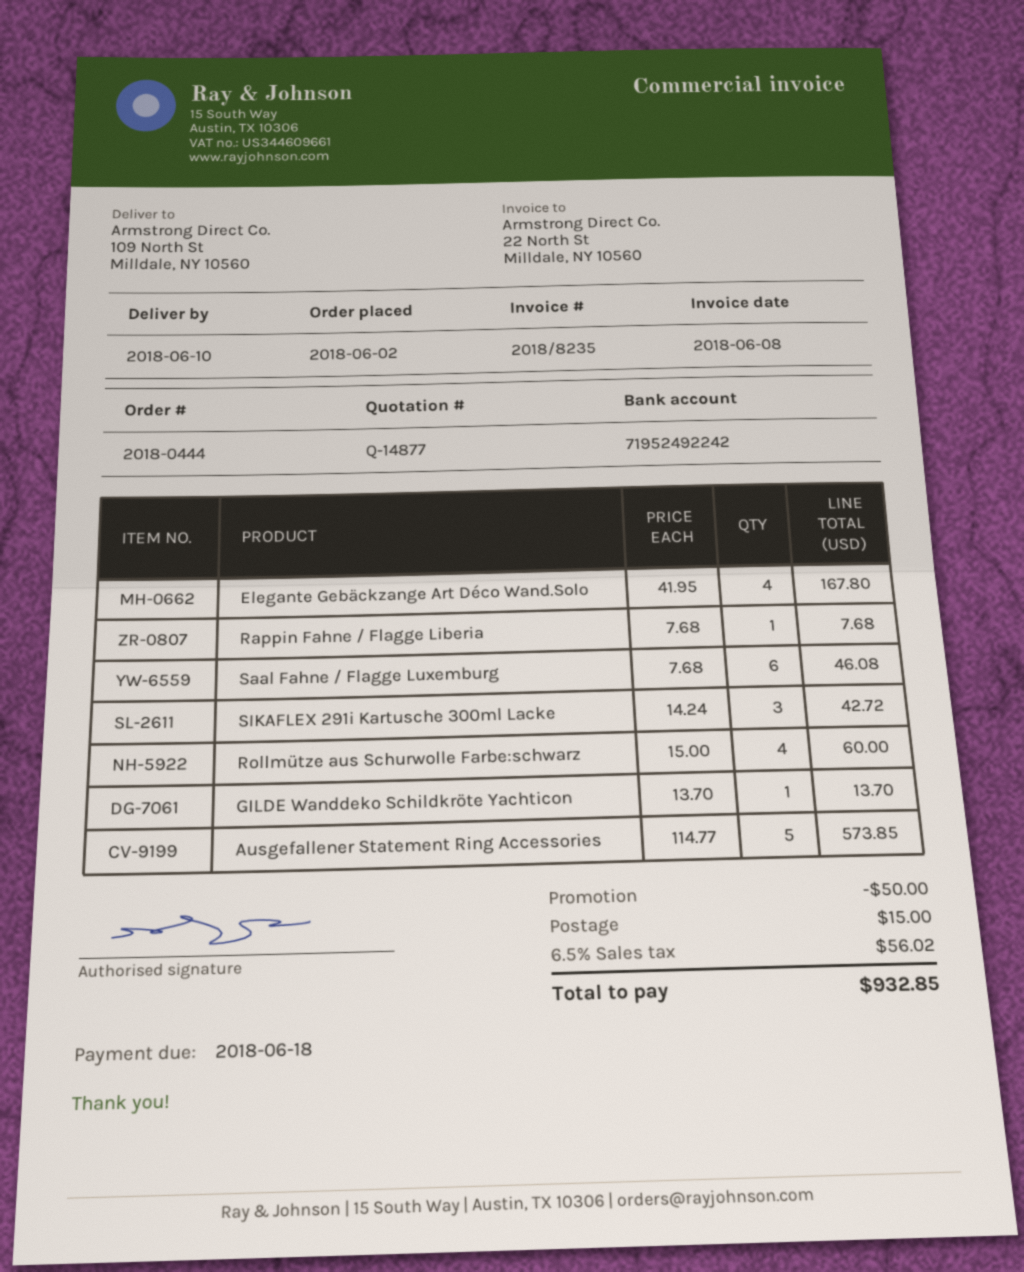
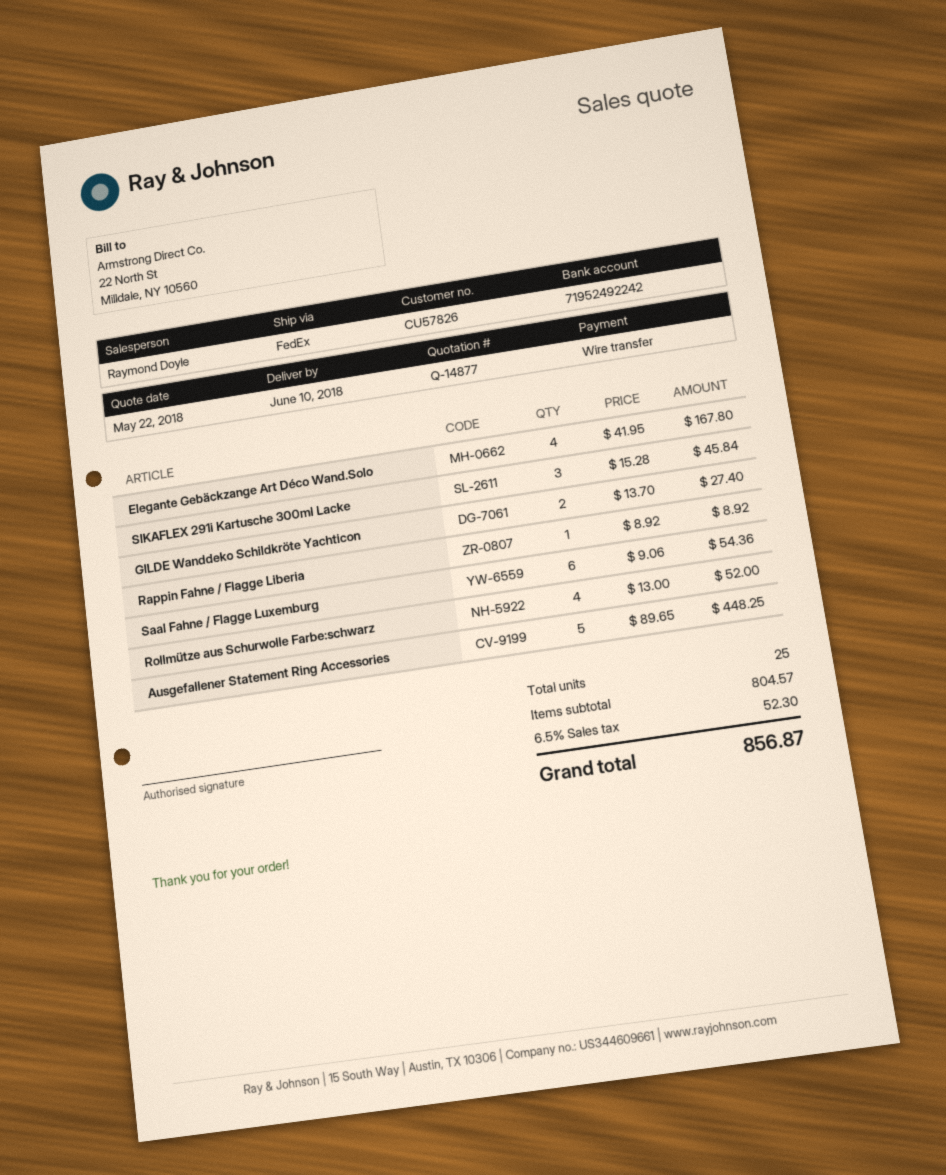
Rappin Fahne / Flagge Liberia: 1 x 7.68 = 7.68 -> 1 x 8.92 = 8.92
Saal Fahne / Flagge Luxemburg: 6 x 7.68 = 46.08 -> 6 x 9.06 = 54.36
SIKAFLEX 291i Kartusche 300ml Lacke: 3 x 14.24 = 42.72 -> 3 x 15.28 = 45.84
Rollmütze aus Schurwolle Farbe:schwarz: 4 x 15.00 = 60.00 -> 4 x 13.00 = 52.00
GILDE Wanddeko Schildkröte Yachticon: 1 x 13.70 = 13.70 -> 2 x 13.70 = 27.40
Ausgefallener Statement Ring Accessories: 5 x 114.77 = 573.85 -> 5 x 89.65 = 448.25
discount: 50.00 -> none
shipping: 15.00 -> none
tax: 6.5% = 56.02 -> 6.5% = 52.30
total: 932.85 -> 856.87

